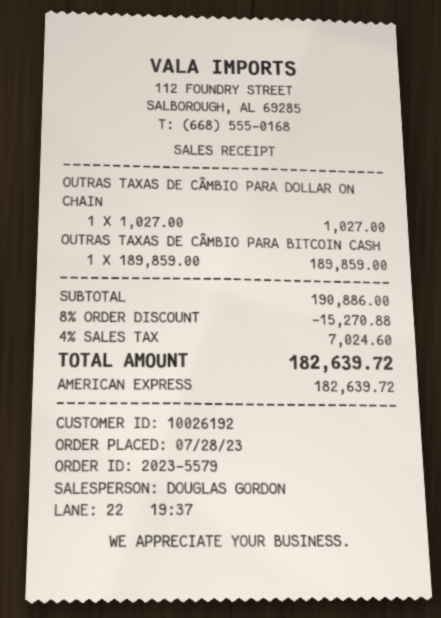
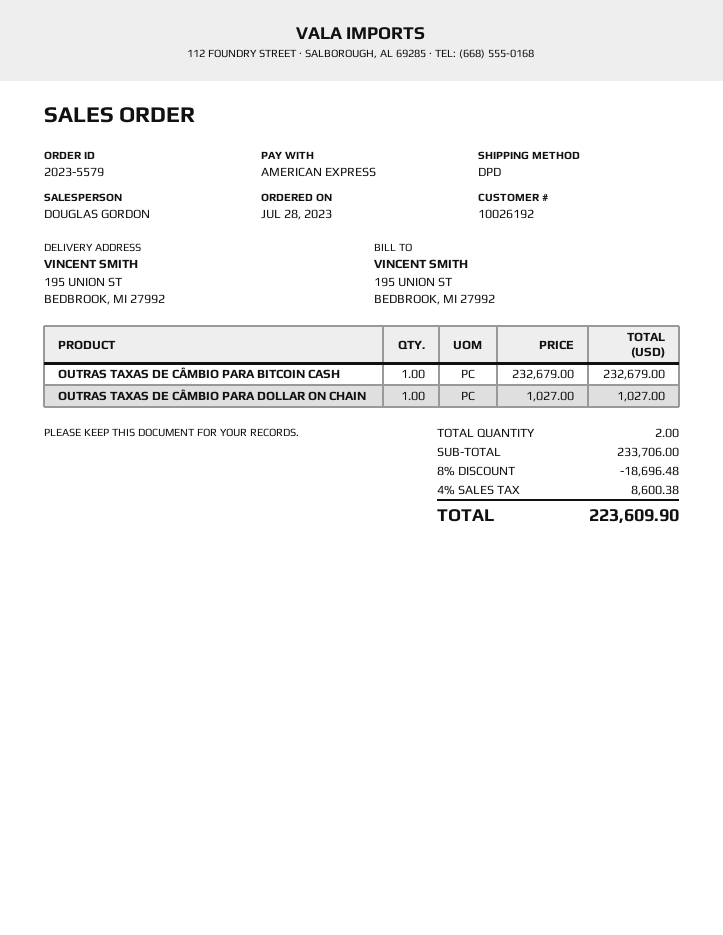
OUTRAS TAXAS DE CÂMBIO PARA BITCOIN CASH: 1 x 189859.00 = 189859.00 -> 1 x 232679.00 = 232679.00
subtotal: 190886.00 -> 233706.00
discount: 8% = 15270.88 -> 8% = 18696.48
tax: 4% = 7024.60 -> 4% = 8600.38
total: 182639.72 -> 223609.90

